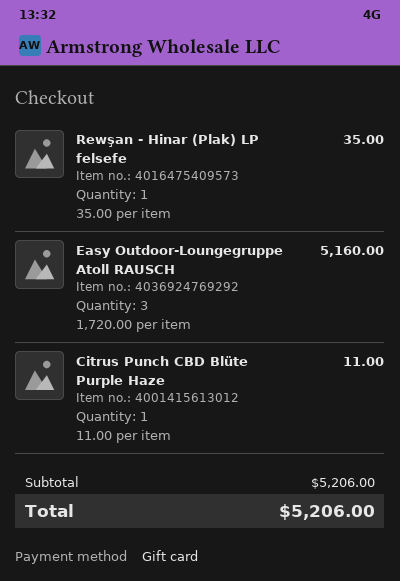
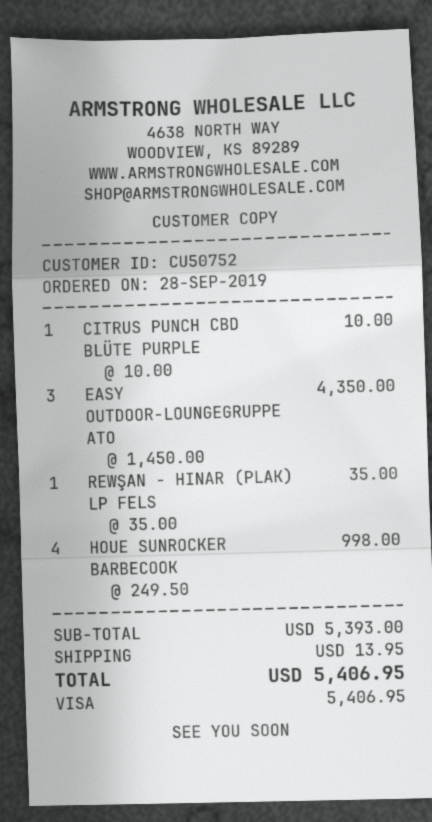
payment method: gift card -> Visa
Easy Outdoor-Loungegruppe Atoll RAUSCH: 3 x 1720.00 = 5160.00 -> 3 x 1450.00 = 4350.00
Citrus Punch CBD Blüte Purple Haze: 1 x 11.00 = 11.00 -> 1 x 10.00 = 10.00
HOUE SUNROCKER BARBECOOK: none -> 4 x 249.50 = 998.00
subtotal: 5206.00 -> 5393.00
shipping: none -> 13.95
total: 5206.00 -> 5406.95

